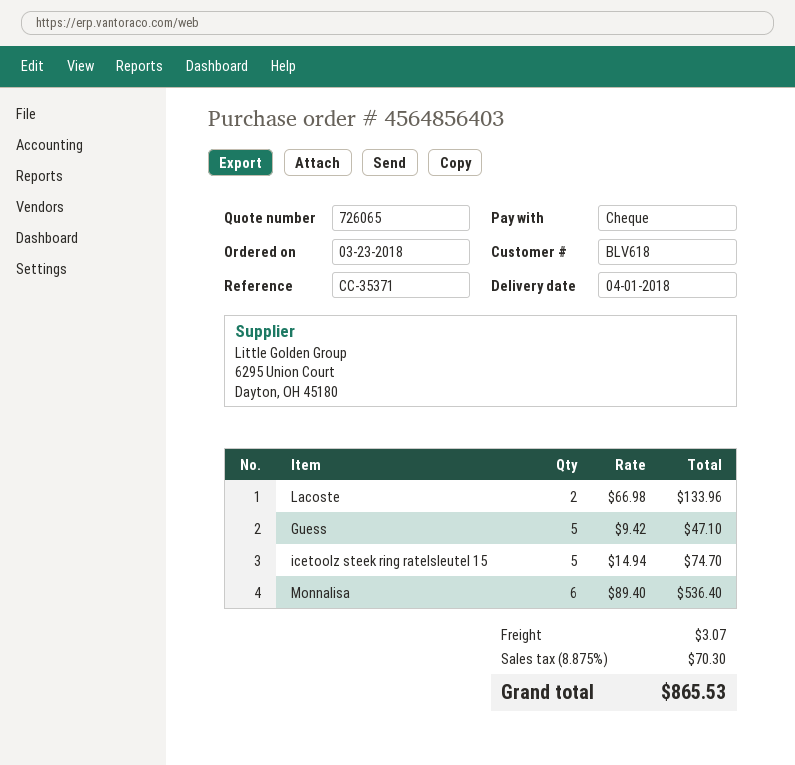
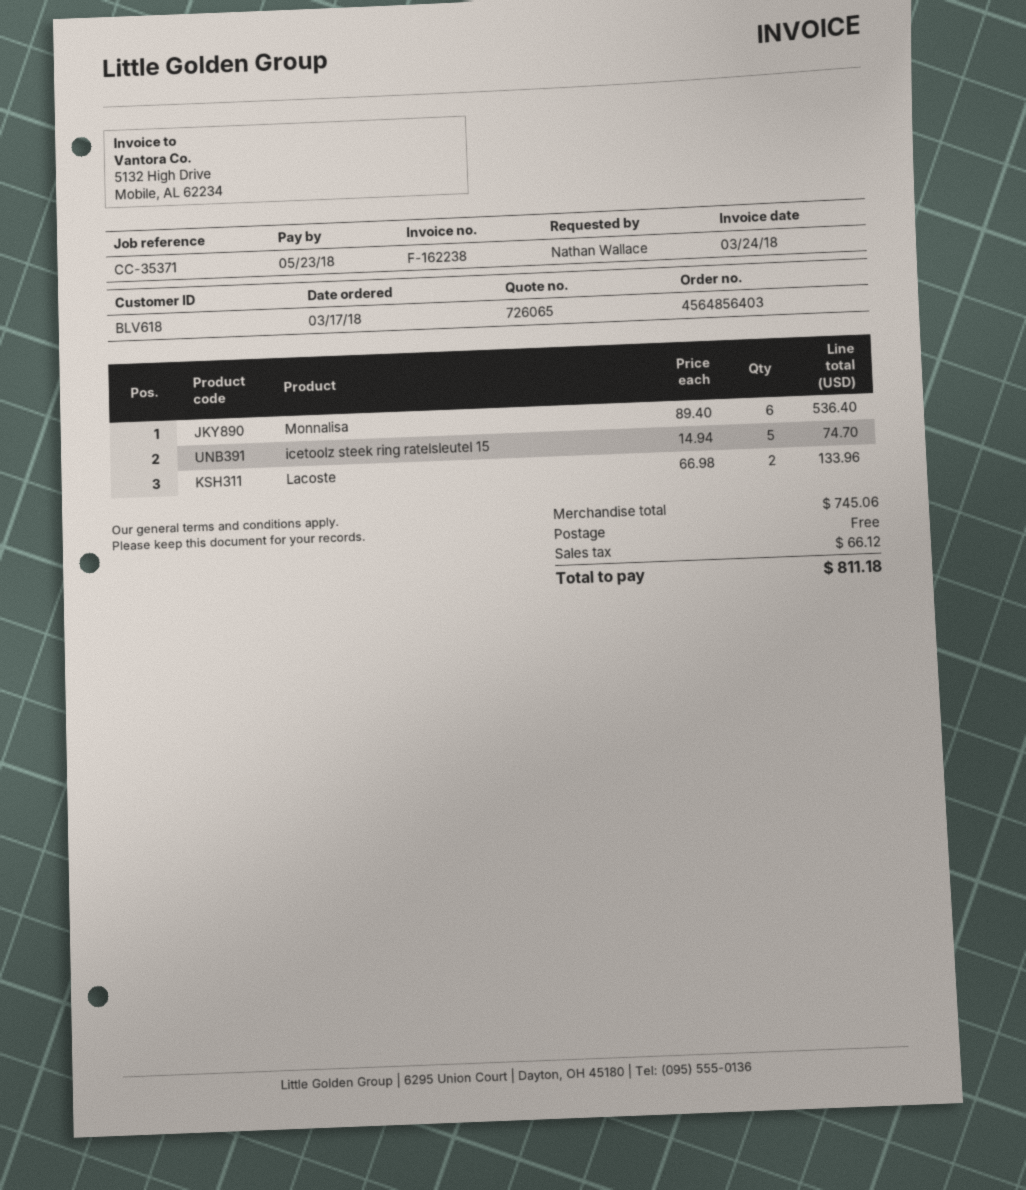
order date: 2018-03-23 -> 2018-03-17
Guess: 5 x 9.42 = 47.10 -> none
shipping: 3.07 -> 0.00
tax: 70.30 -> 66.12
total: 865.53 -> 811.18

